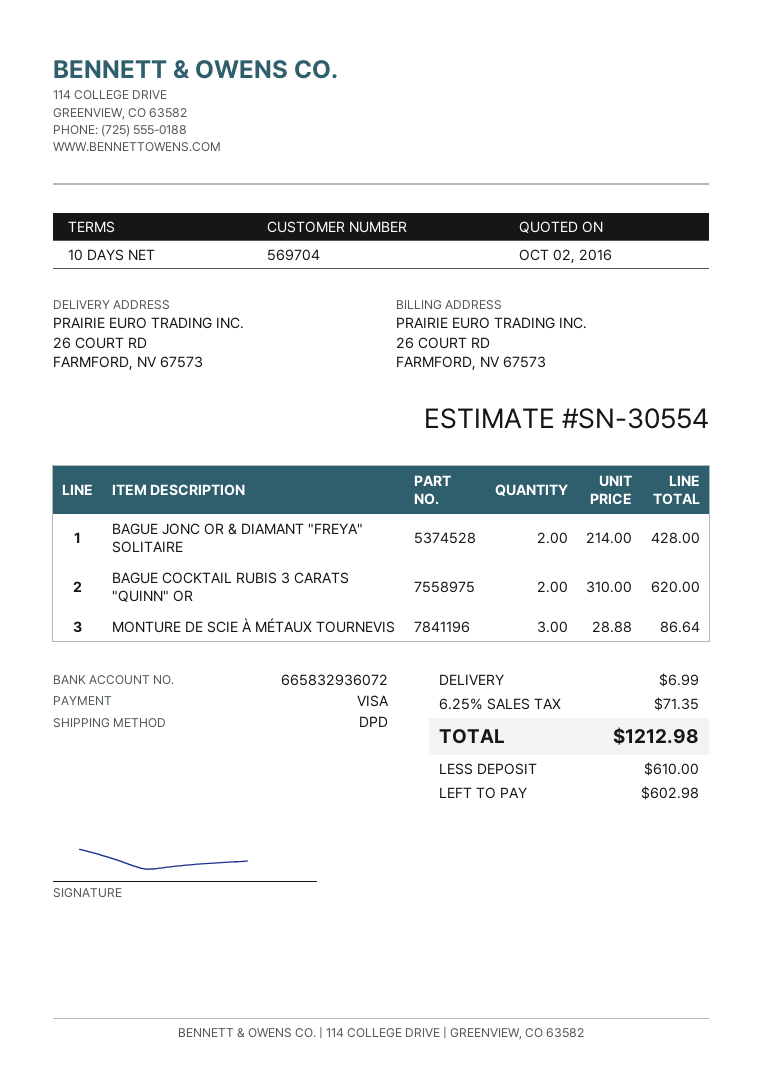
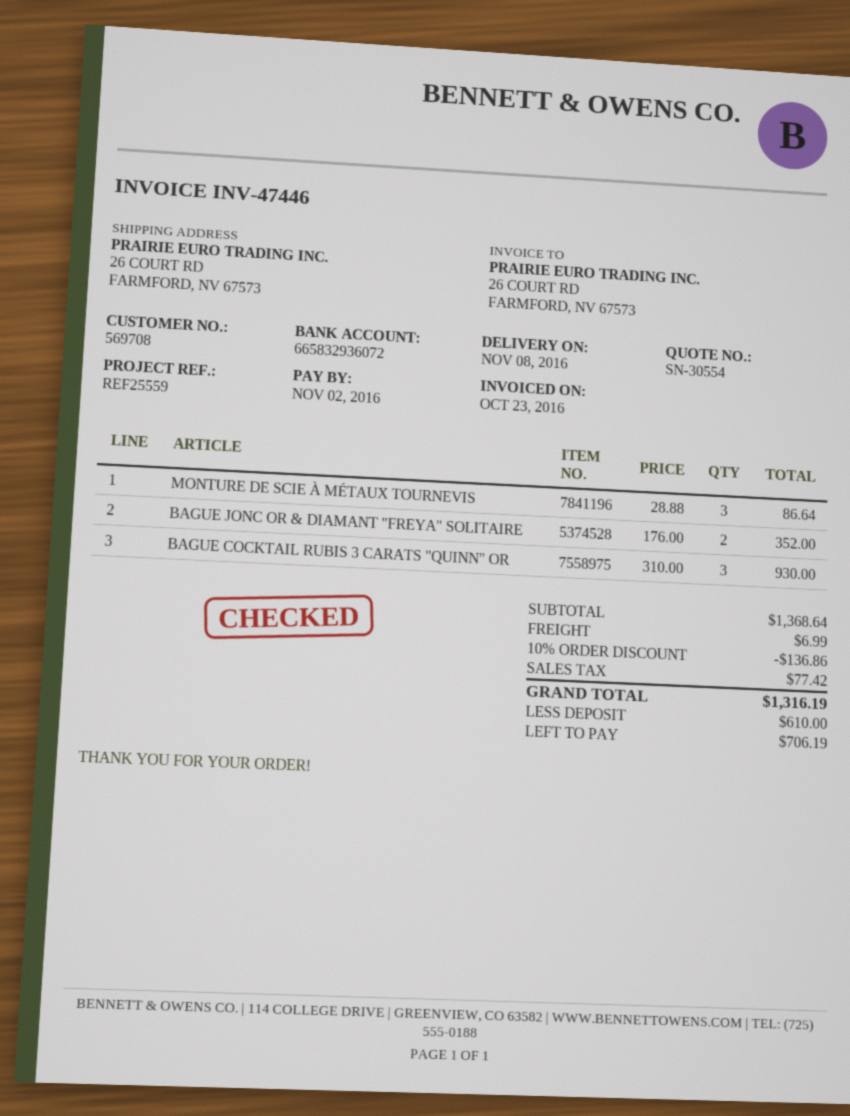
customer number: 569704 -> 569708
BAGUE JONC OR & DIAMANT "FREYA" SOLITAIRE: 2 x 214.00 = 428.00 -> 2 x 176.00 = 352.00
BAGUE COCKTAIL RUBIS 3 CARATS "QUINN" OR: 2 x 310.00 = 620.00 -> 3 x 310.00 = 930.00
discount: none -> 10% = 136.86
tax: 71.35 -> 77.42
total: 1212.98 -> 1316.19
balance: 602.98 -> 706.19

